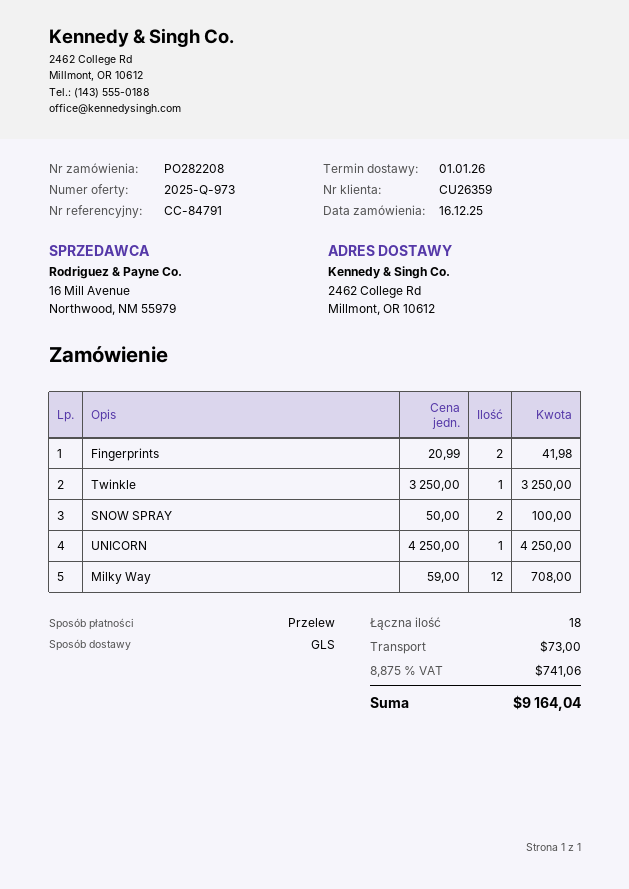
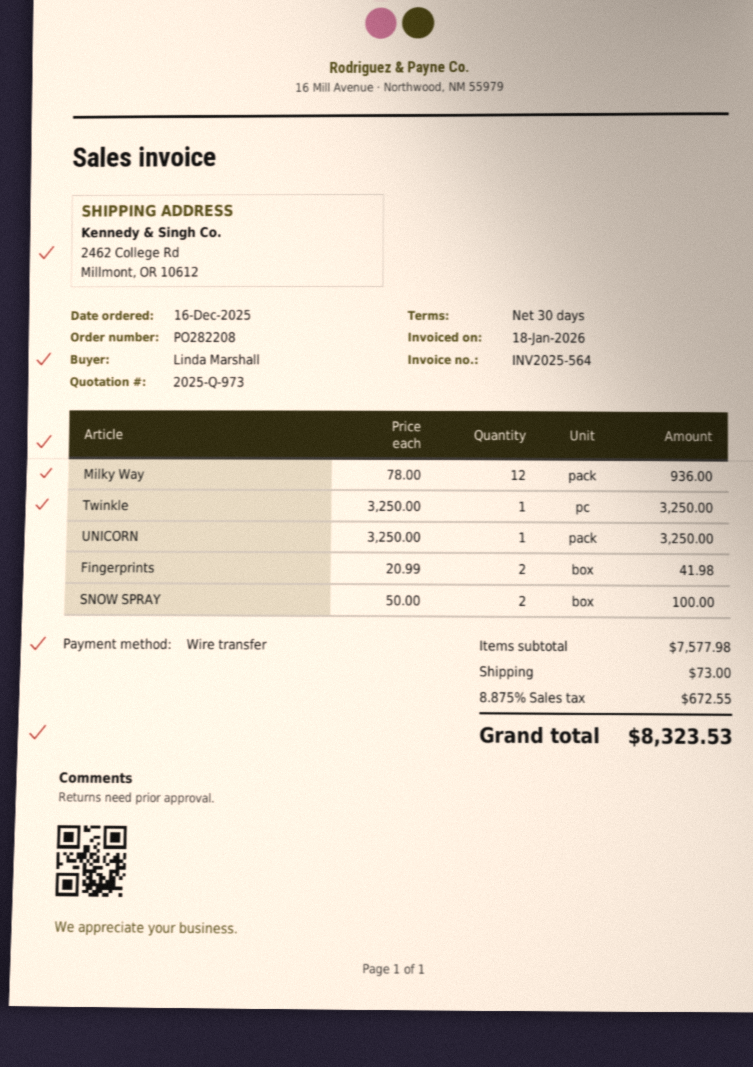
UNICORN: 1 x 4250.00 = 4250.00 -> 1 x 3250.00 = 3250.00
Milky Way: 12 x 59.00 = 708.00 -> 12 x 78.00 = 936.00
tax: 8.875% = 741.06 -> 8.875% = 672.55
total: 9164.04 -> 8323.53

